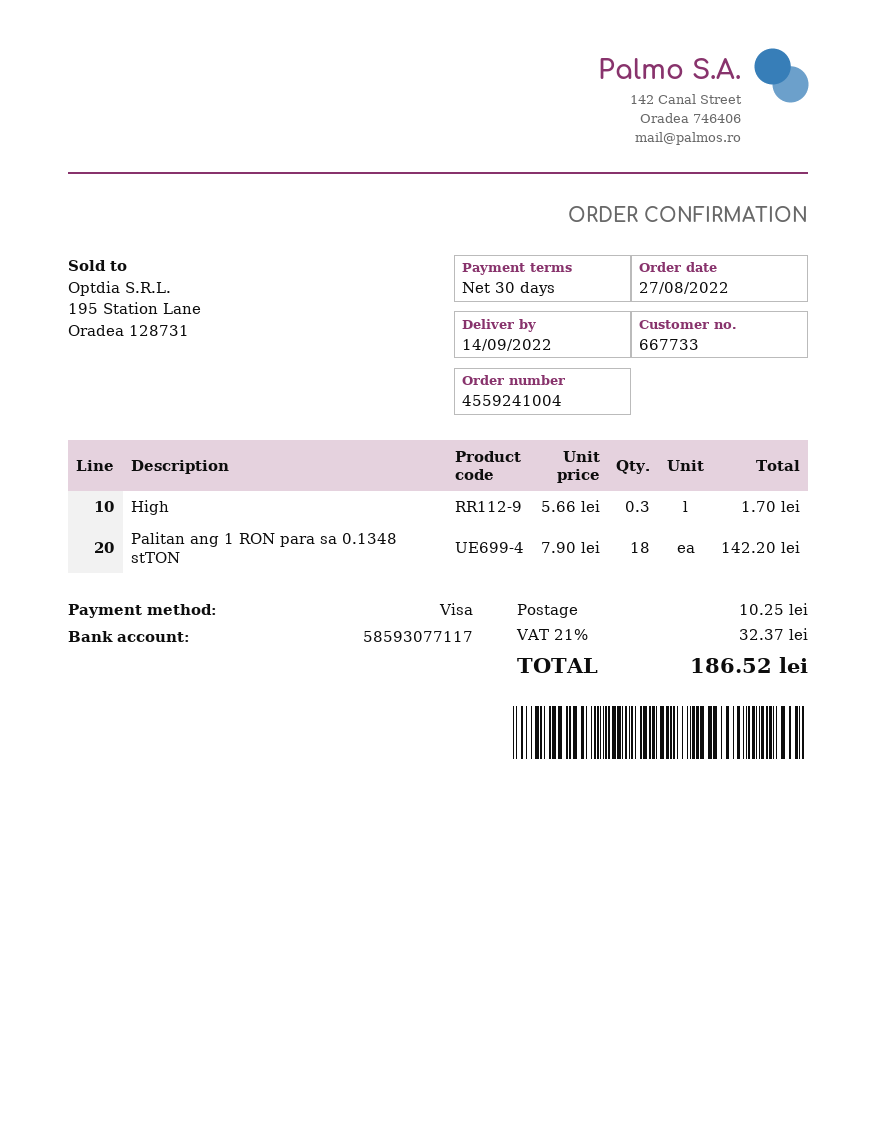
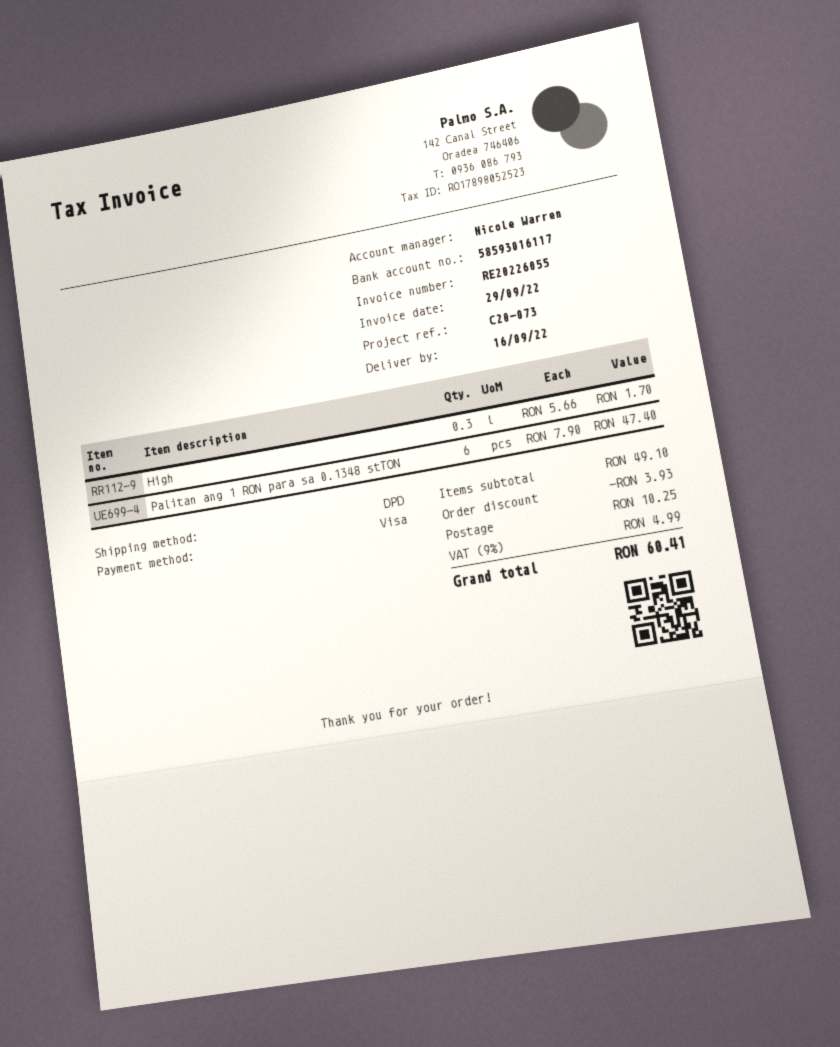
delivery date: 2022-09-14 -> 2022-09-16
bank account: 58593077117 -> 58593016117
Palitan ang 1 RON para sa 0.1348 stTON: 18 x 7.90 = 142.20 -> 6 x 7.90 = 47.40
discount: none -> 3.93
tax: 21% = 32.37 -> 9% = 4.99
total: 186.52 -> 60.41

